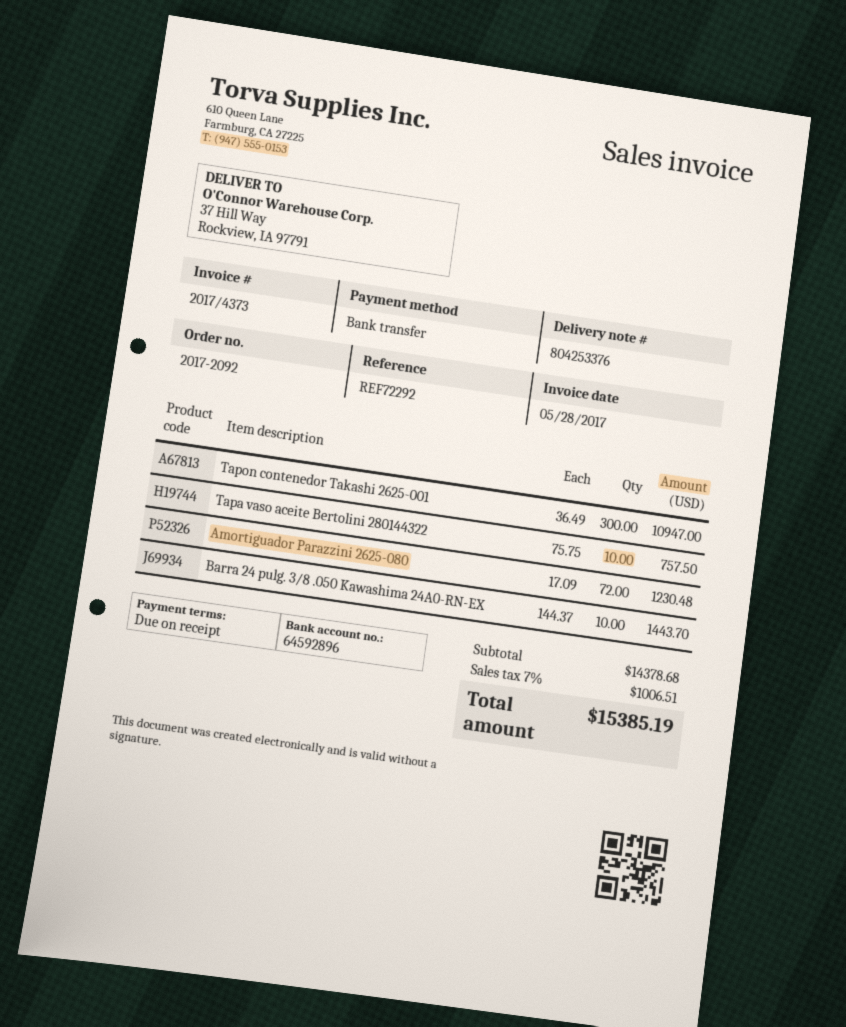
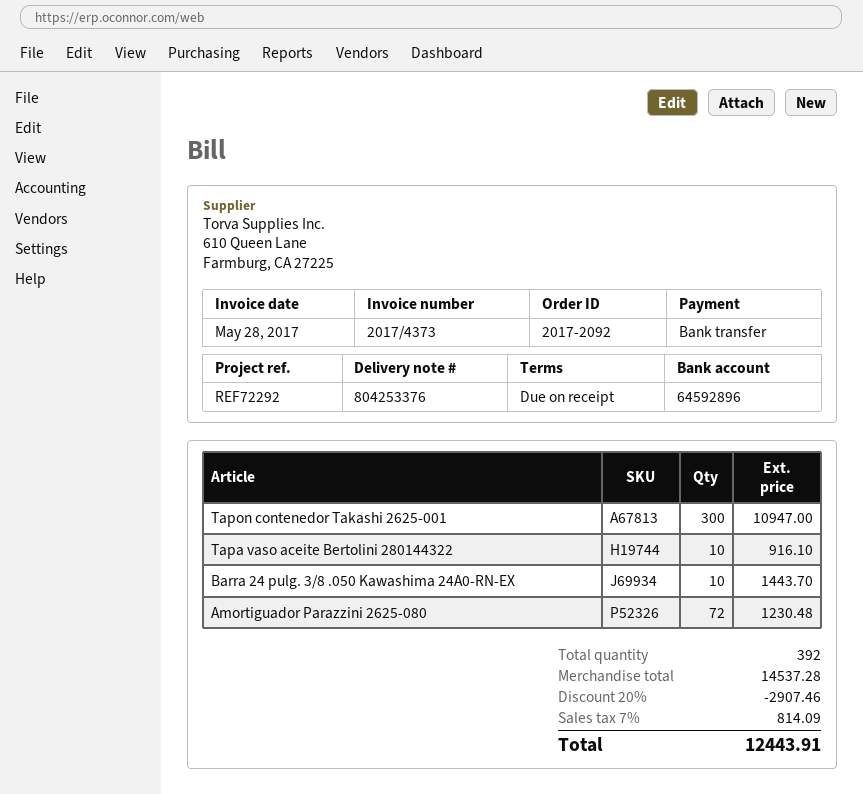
Tapa vaso aceite Bertolini 280144322: 10 for 757.50 -> 10 for 916.10
subtotal: 14378.68 -> 14537.28
discount: none -> 20% = 2907.46
tax: 7% = 1006.51 -> 7% = 814.09
total: 15385.19 -> 12443.91

